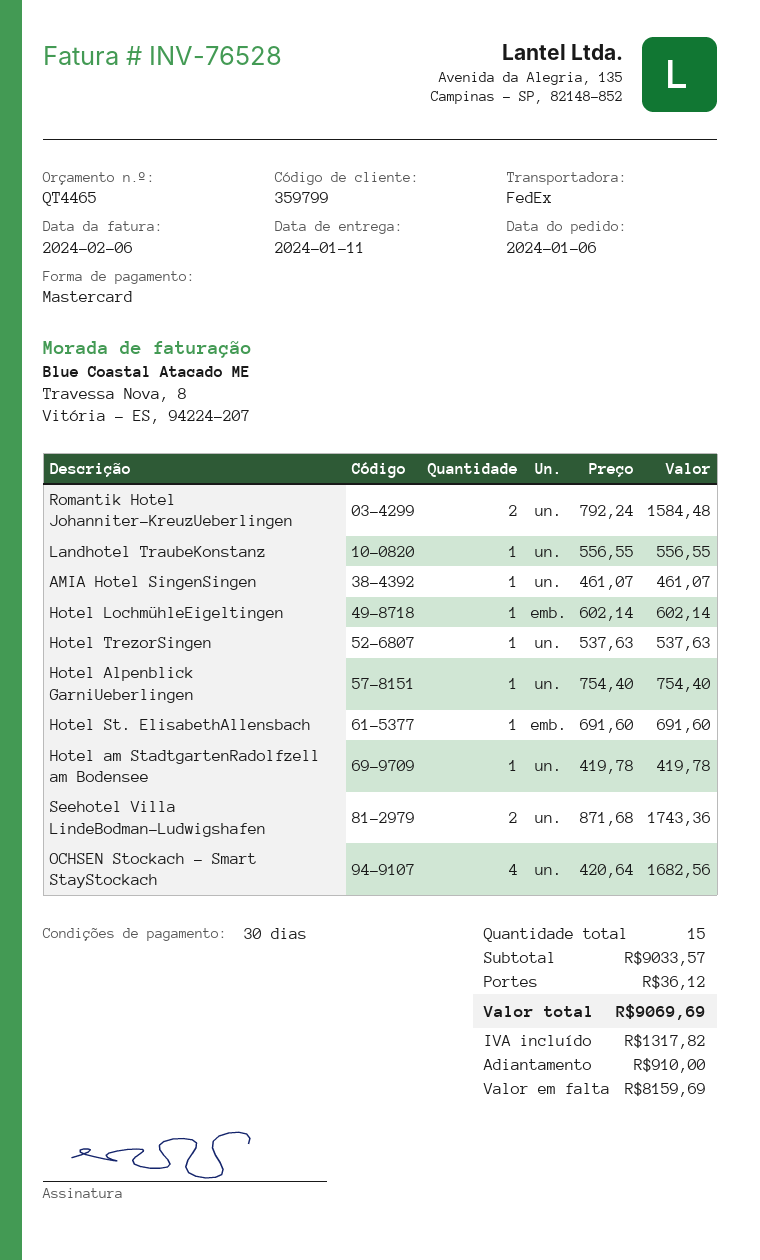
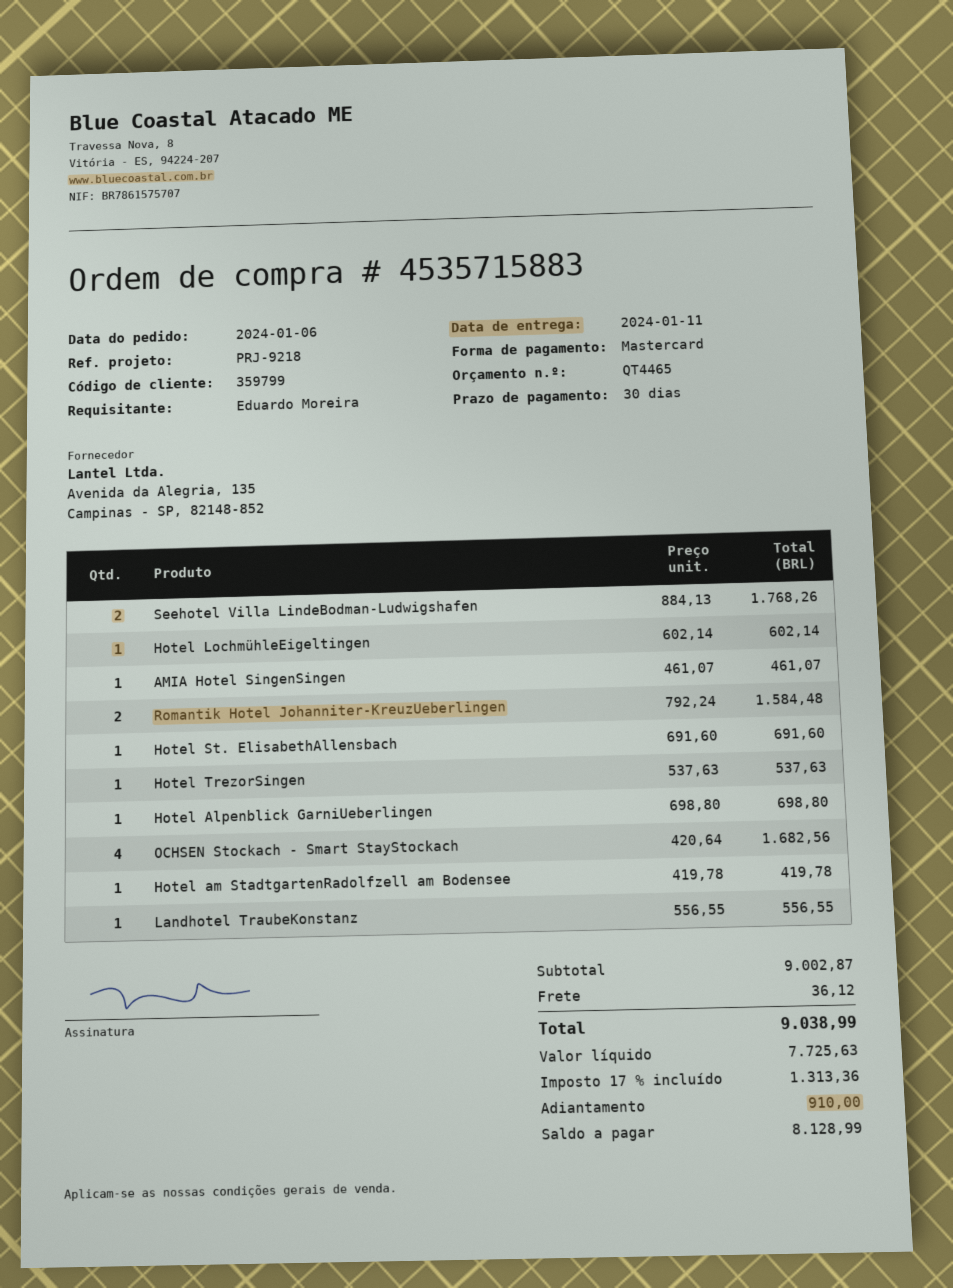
Hotel Alpenblick GarniUeberlingen: 1 x 754.40 = 754.40 -> 1 x 698.80 = 698.80
Seehotel Villa LindeBodman-Ludwigshafen: 2 x 871.68 = 1743.36 -> 2 x 884.13 = 1768.26
subtotal: 9033.57 -> 9002.87
tax: 1317.82 -> 1313.36
total: 9069.69 -> 9038.99
balance: 8159.69 -> 8128.99

